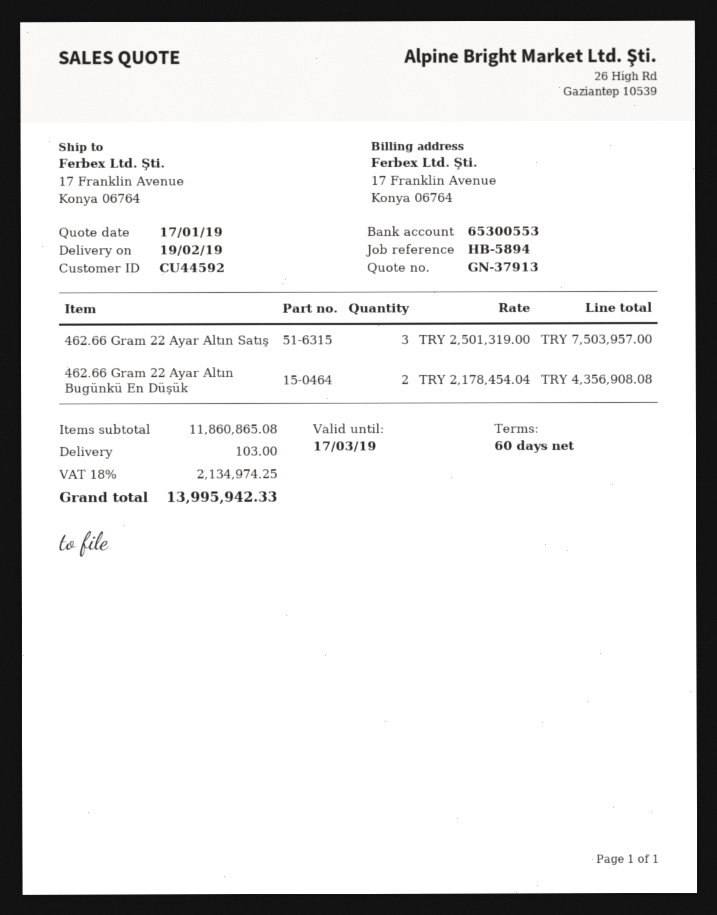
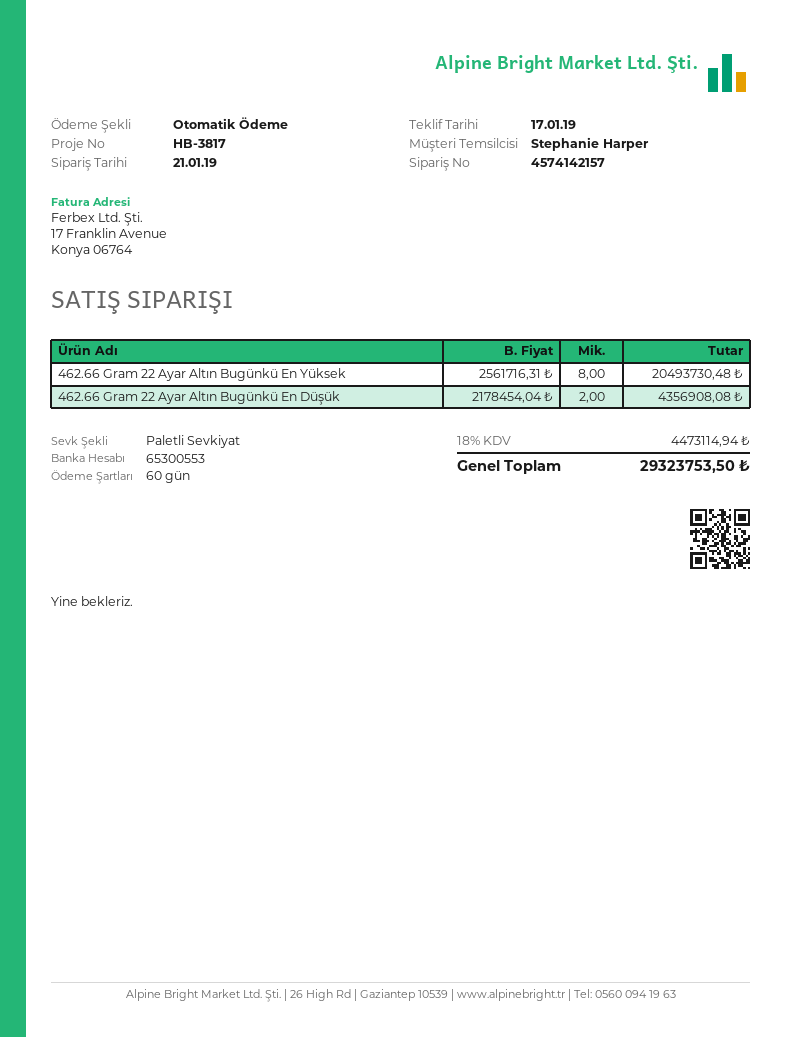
reference: HB-5894 -> HB-3817
462.66 Gram 22 Ayar Altın Satış: 3 x 2501319.00 = 7503957.00 -> none
462.66 Gram 22 Ayar Altın Bugünkü En Yüksek: none -> 8 x 2561716.31 = 20493730.48
shipping: 103.00 -> none
tax: 18% = 2134974.25 -> 18% = 4473114.94
total: 13995942.33 -> 29323753.50

